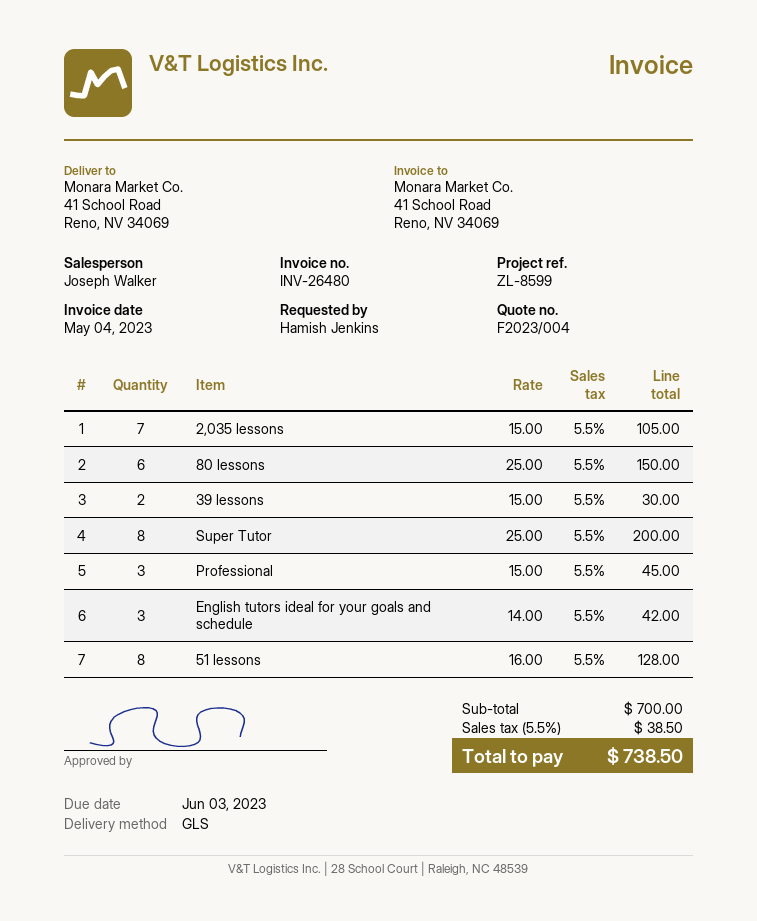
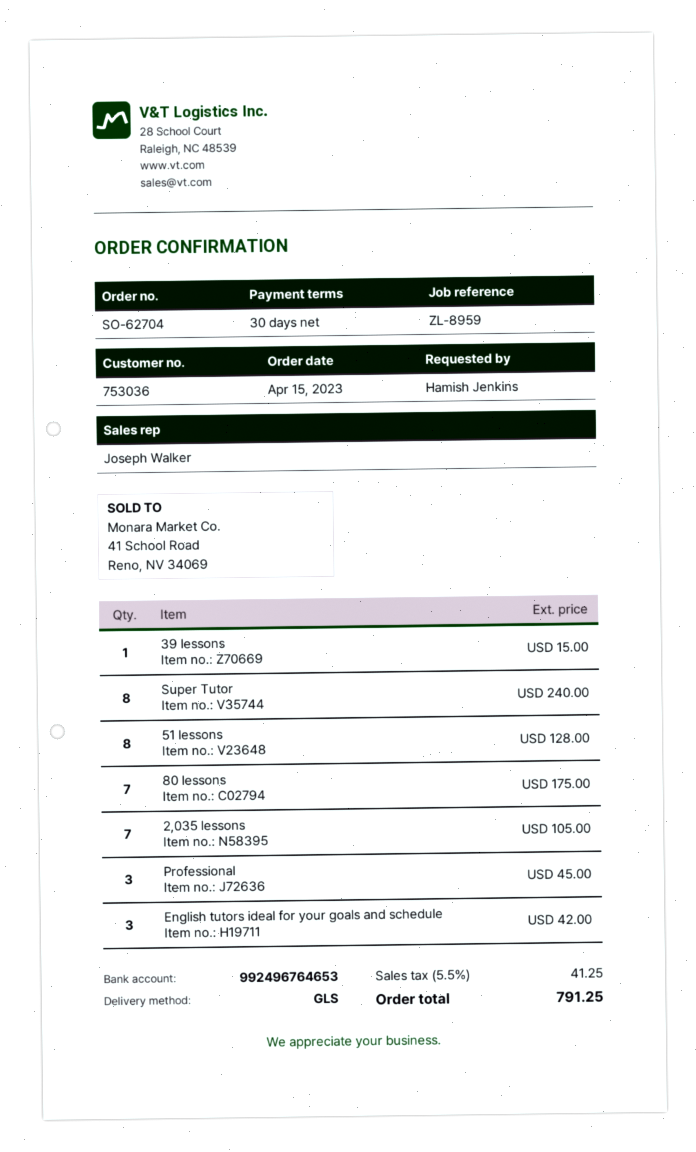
reference: ZL-8599 -> ZL-8959
80 lessons: 6 for 150.00 -> 7 for 175.00
39 lessons: 2 for 30.00 -> 1 for 15.00
Super Tutor: 8 for 200.00 -> 8 for 240.00
tax: 5.5% = 38.50 -> 5.5% = 41.25
total: 738.50 -> 791.25

